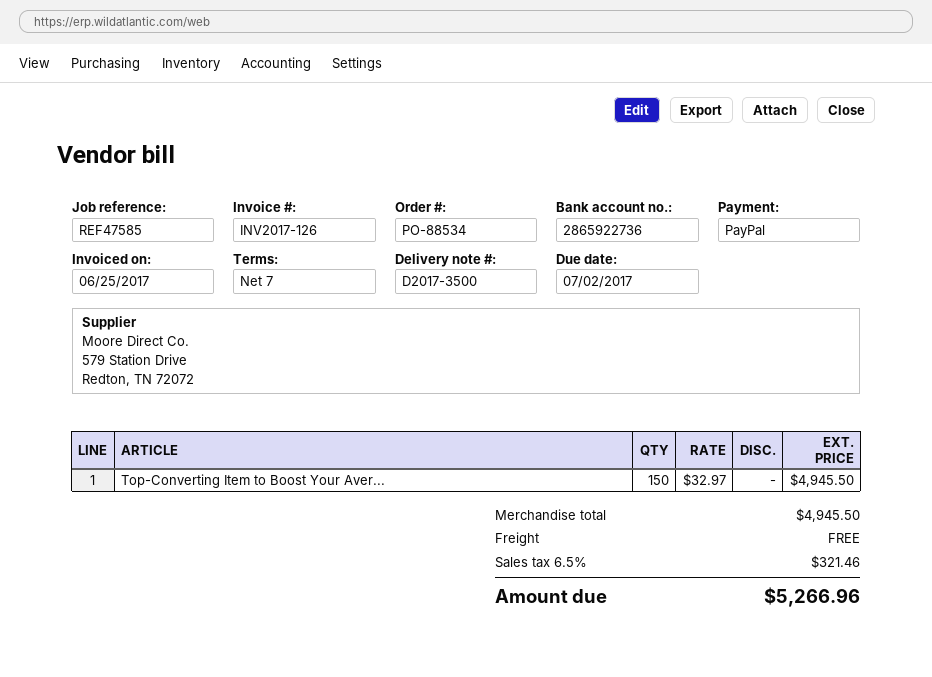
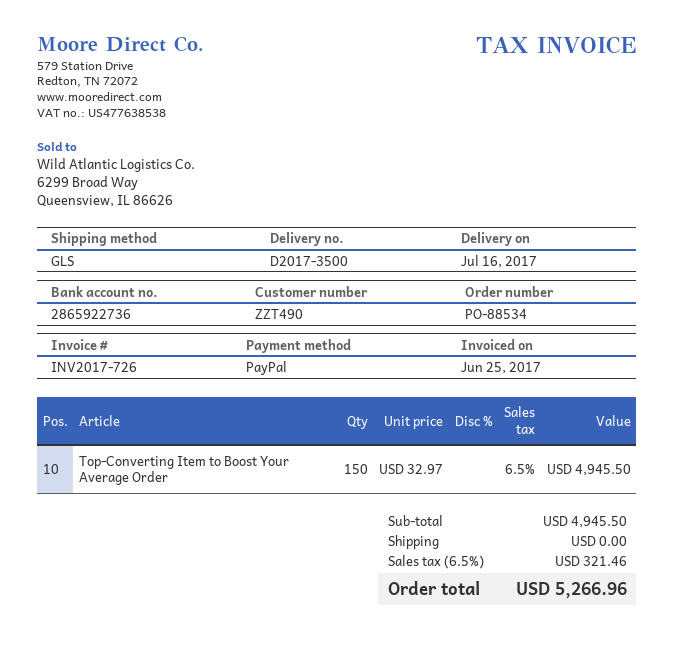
invoice number: INV2017-126 -> INV2017-726

